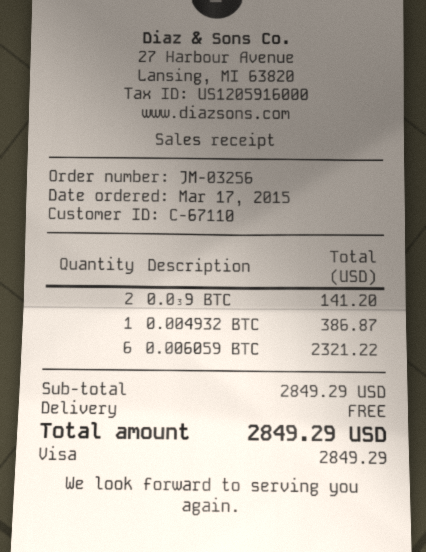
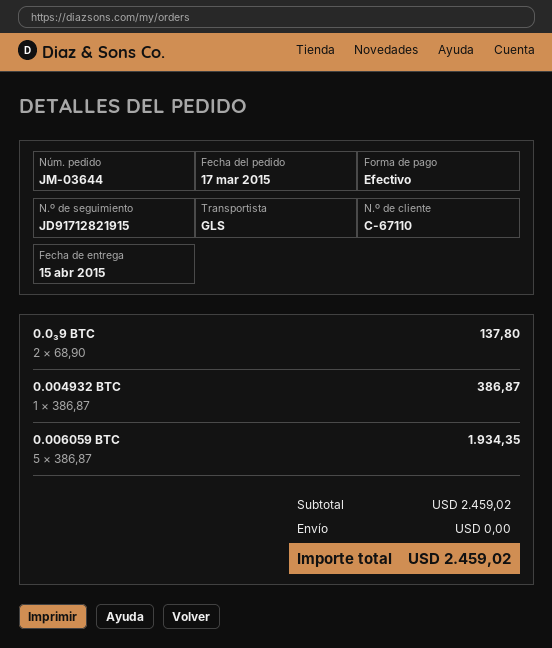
order number: JM-03256 -> JM-03644
payment method: Visa -> cash
0.0₃9 BTC: 2 for 141.20 -> 2 for 137.80
0.006059 BTC: 6 for 2321.22 -> 5 for 1934.35
subtotal: 2849.29 -> 2459.02
total: 2849.29 -> 2459.02

